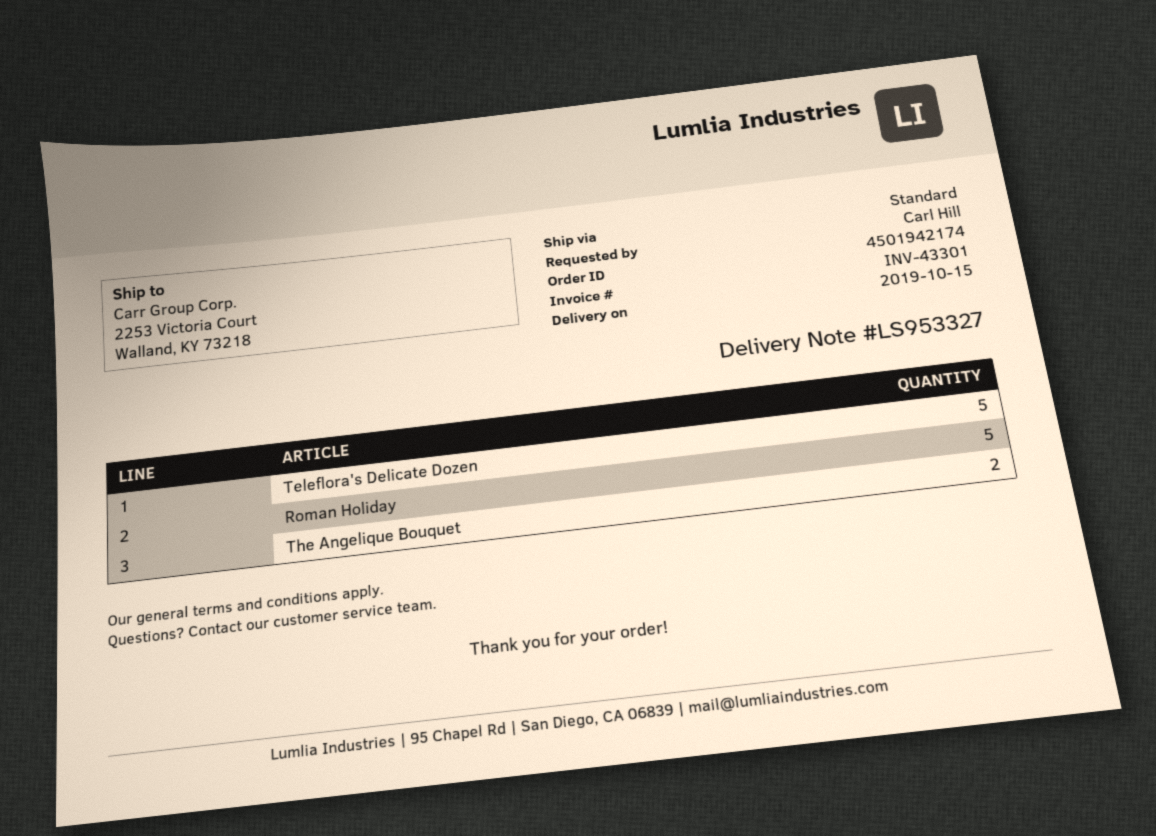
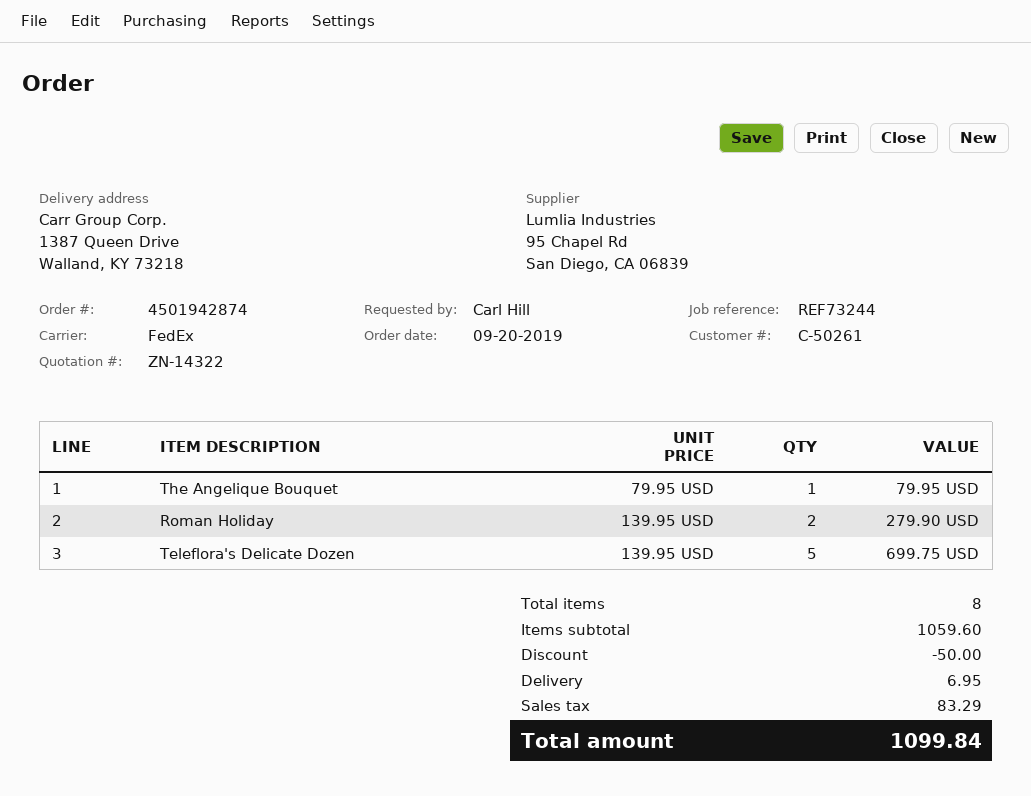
order number: 4501942174 -> 4501942874
shipping method: standard -> FedEx
ship to: 2253 Victoria Court, Walland, KY 73218 -> 1387 Queen Drive, Walland, KY 73218
Roman Holiday: 5 -> 2
The Angelique Bouquet: 2 -> 1

